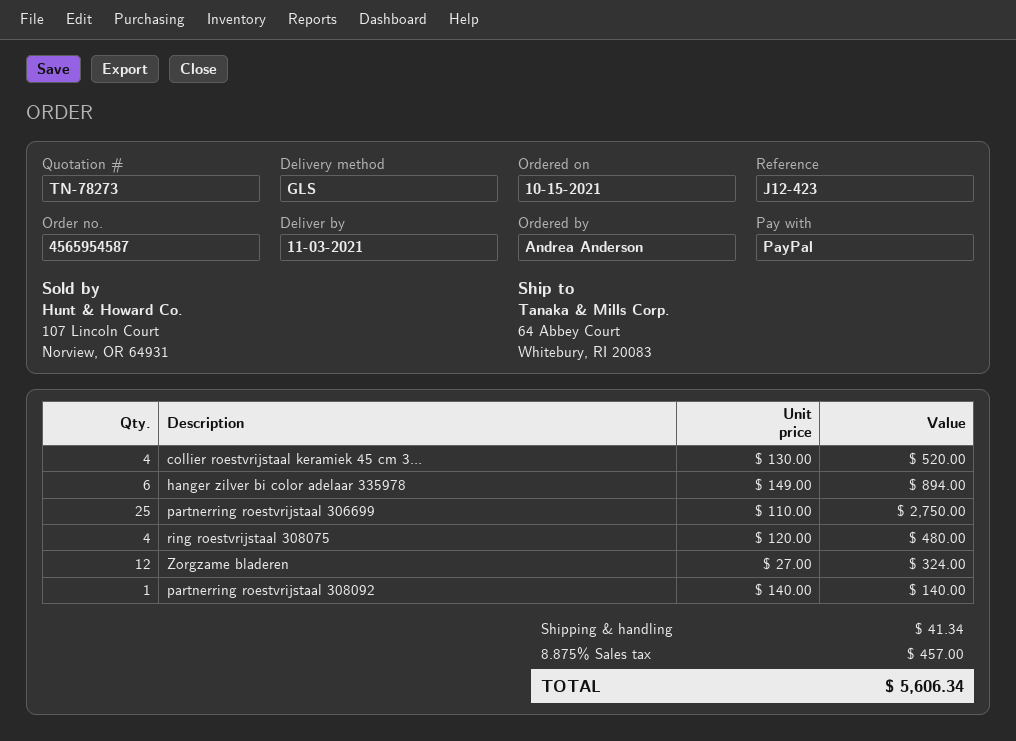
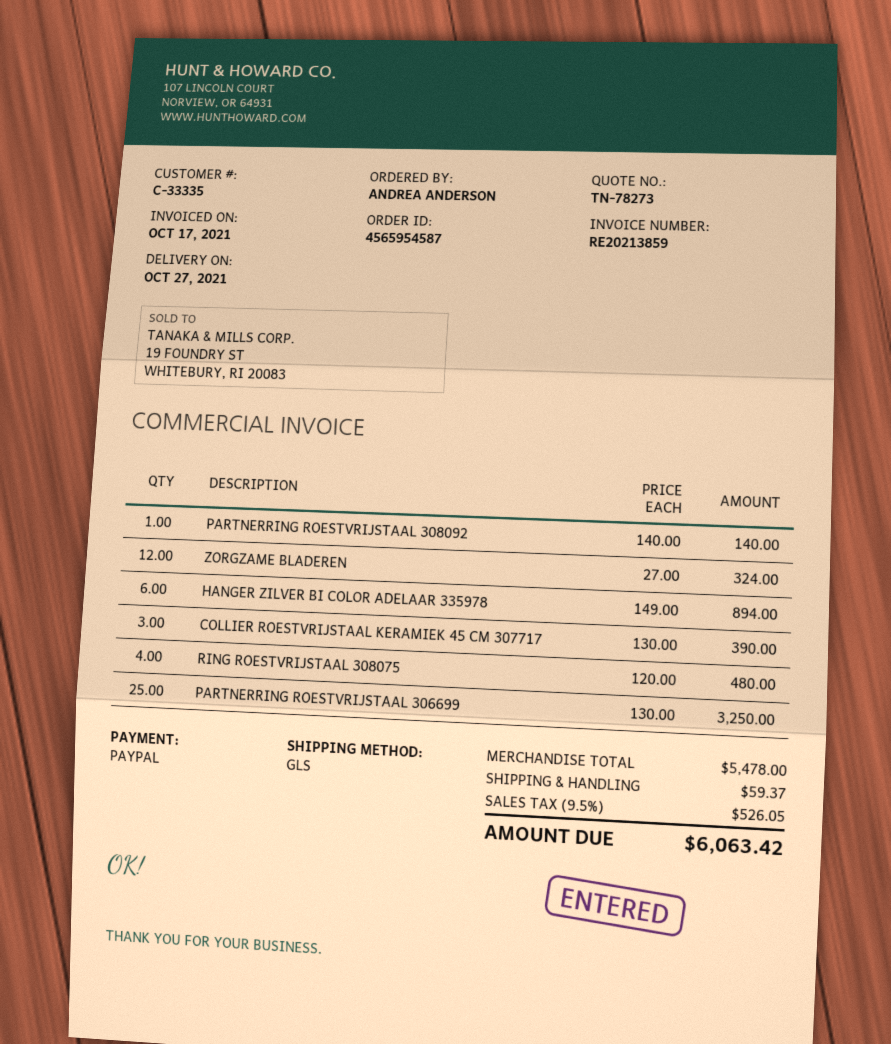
delivery date: 2021-11-03 -> 2021-10-27
collier roestvrijstaal keramiek 45 cm 3...: 4 x 130.00 = 520.00 -> 3 x 130.00 = 390.00
partnerring roestvrijstaal 306699: 25 x 110.00 = 2750.00 -> 25 x 130.00 = 3250.00
shipping: 41.34 -> 59.37
tax: 8.875% = 457.00 -> 9.5% = 526.05
total: 5606.34 -> 6063.42

